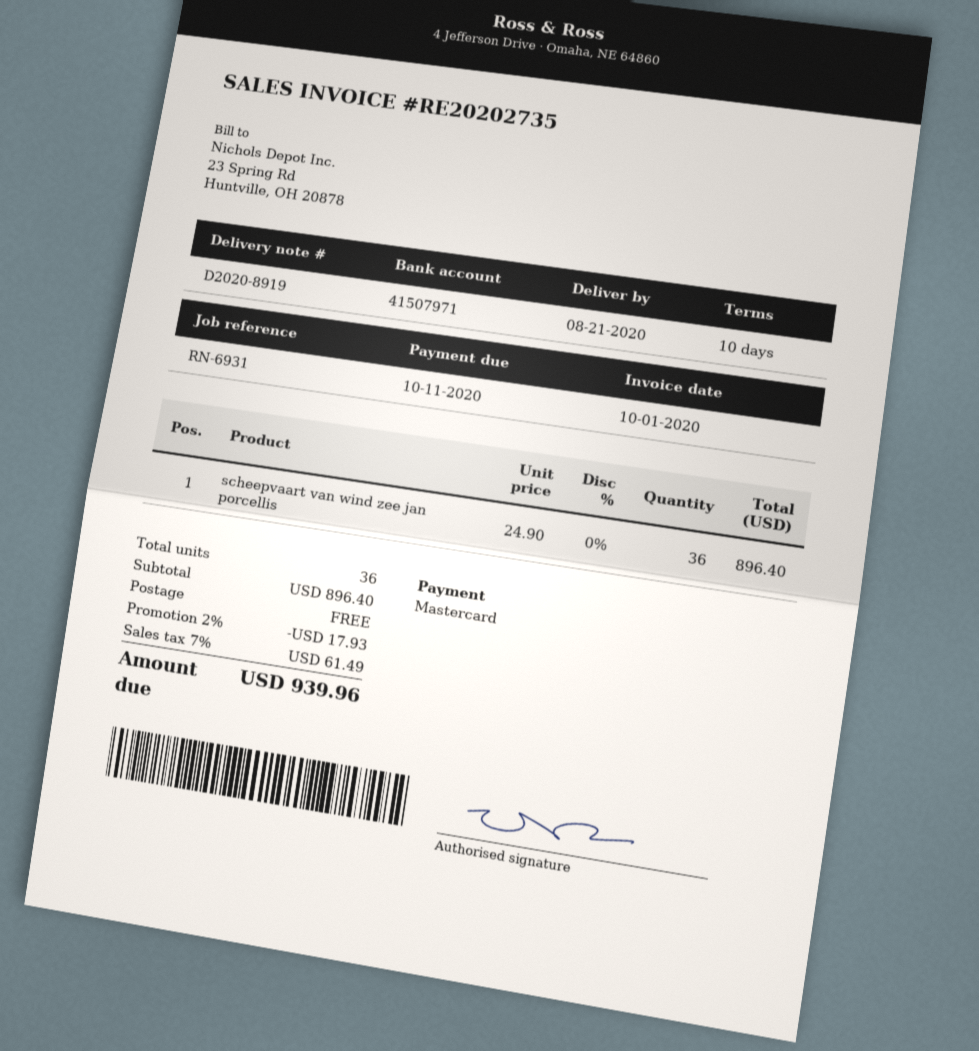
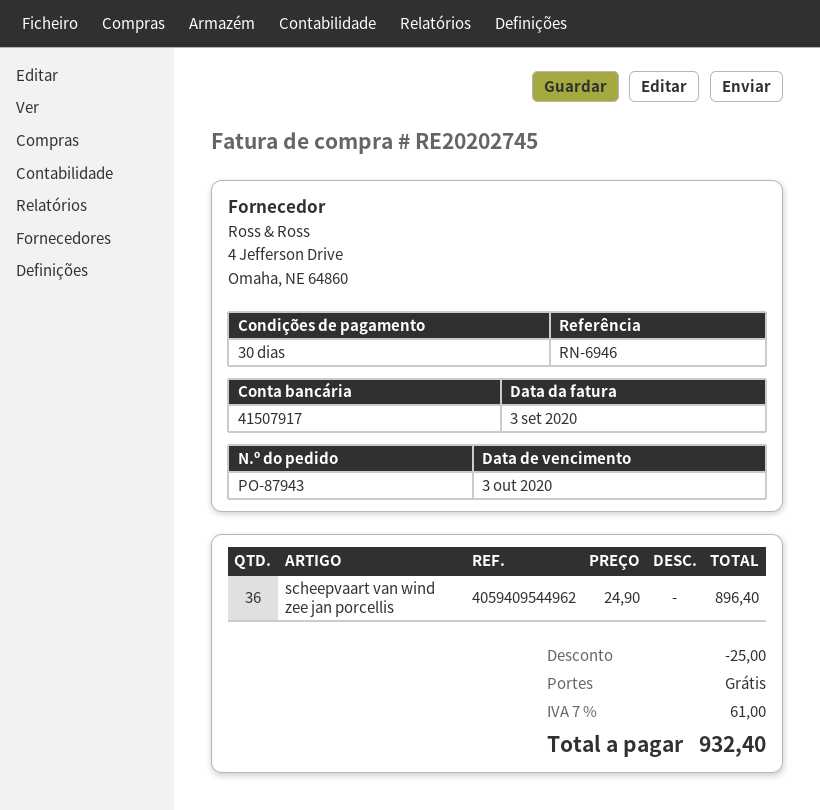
invoice number: RE20202735 -> RE20202745
invoice date: 2020-10-01 -> 2020-09-03
payment terms: 10 days -> 30 days
due date: 2020-10-11 -> 2020-10-03
reference: RN-6931 -> RN-6946
bank account: 41507971 -> 41507917
discount: 17.93 -> 25.00
tax: 7% = 61.49 -> 7% = 61.00
total: 939.96 -> 932.40

